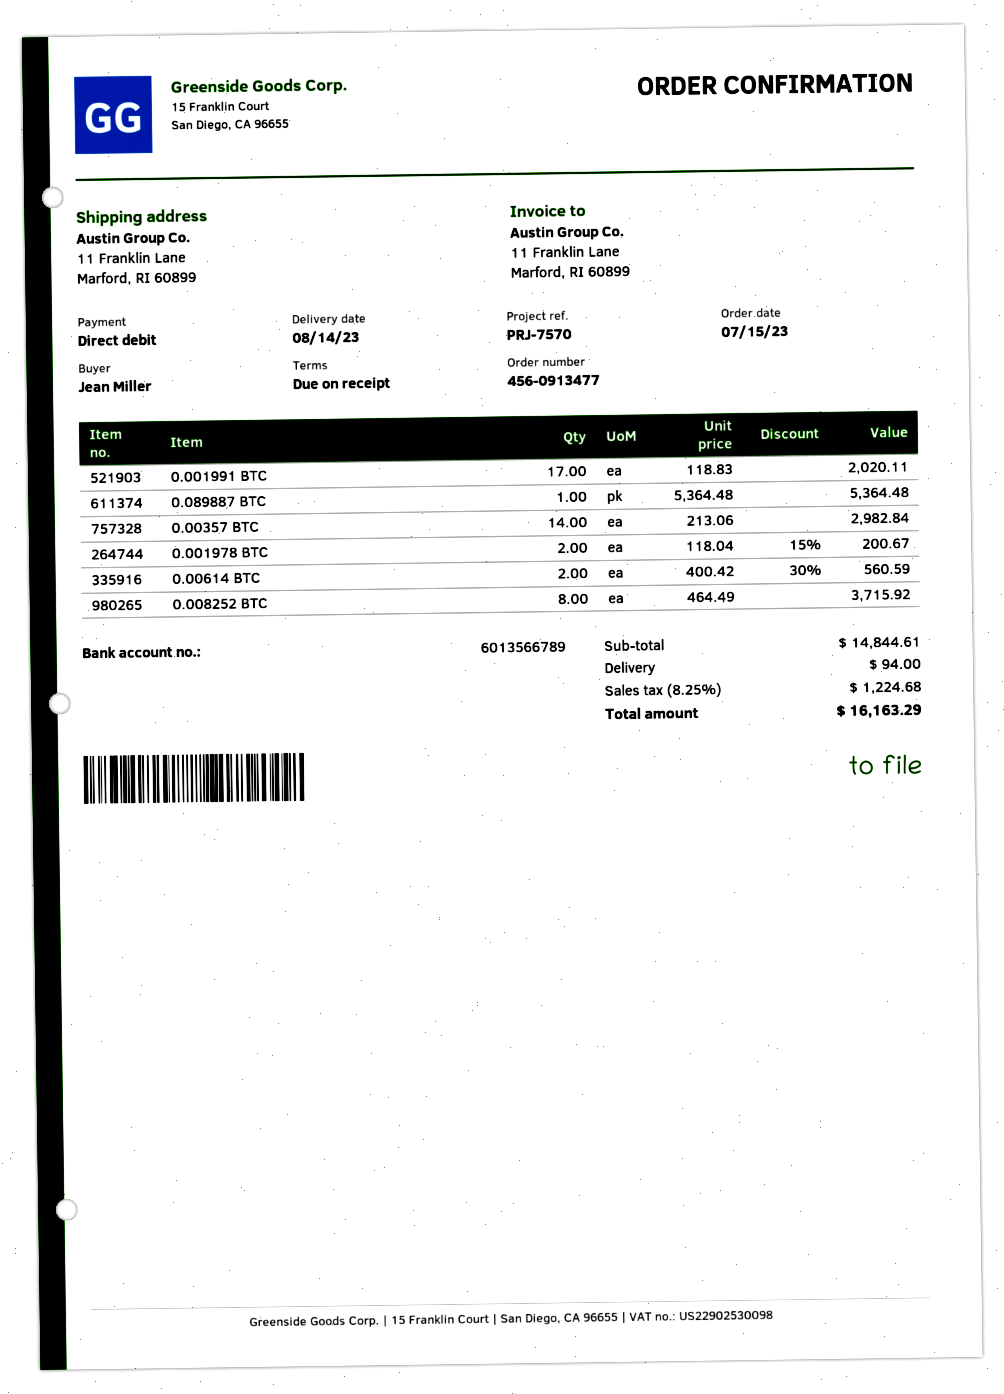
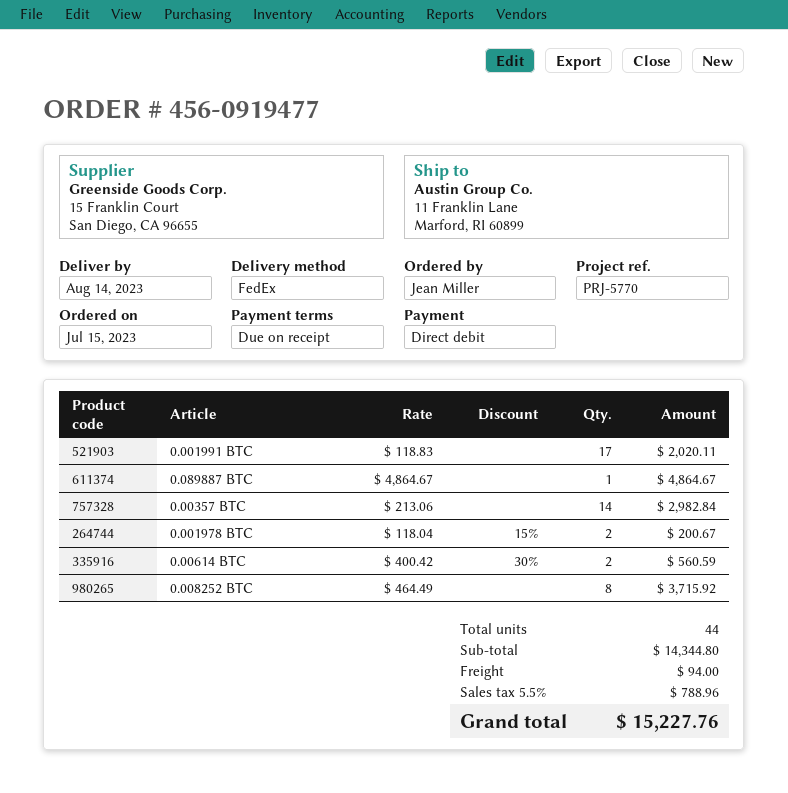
order number: 456-0913477 -> 456-0919477
reference: PRJ-7570 -> PRJ-5770
0.089887 BTC: 1 x 5364.48 = 5364.48 -> 1 x 4864.67 = 4864.67
subtotal: 14844.61 -> 14344.80
tax: 8.25% = 1224.68 -> 5.5% = 788.96
total: 16163.29 -> 15227.76

